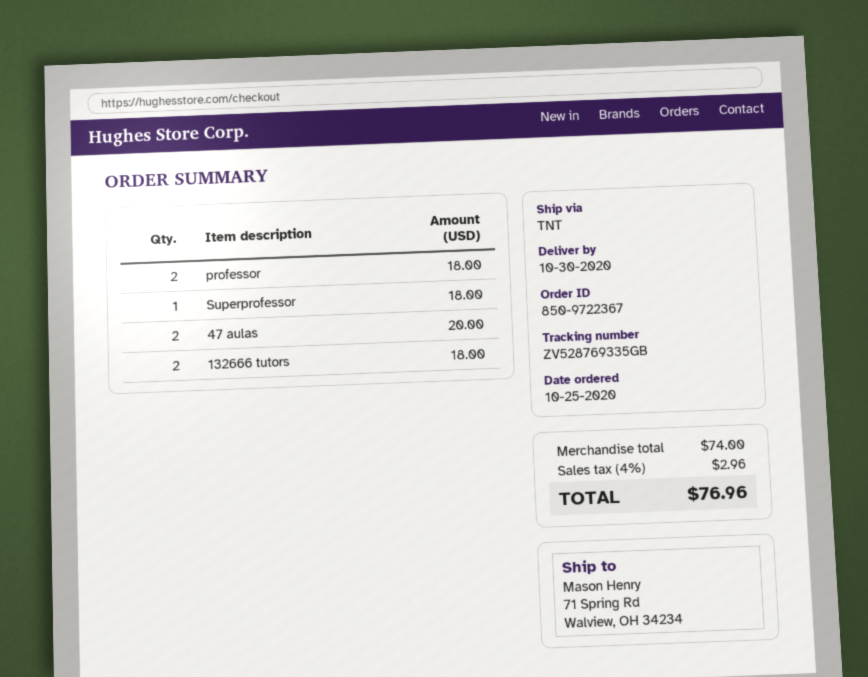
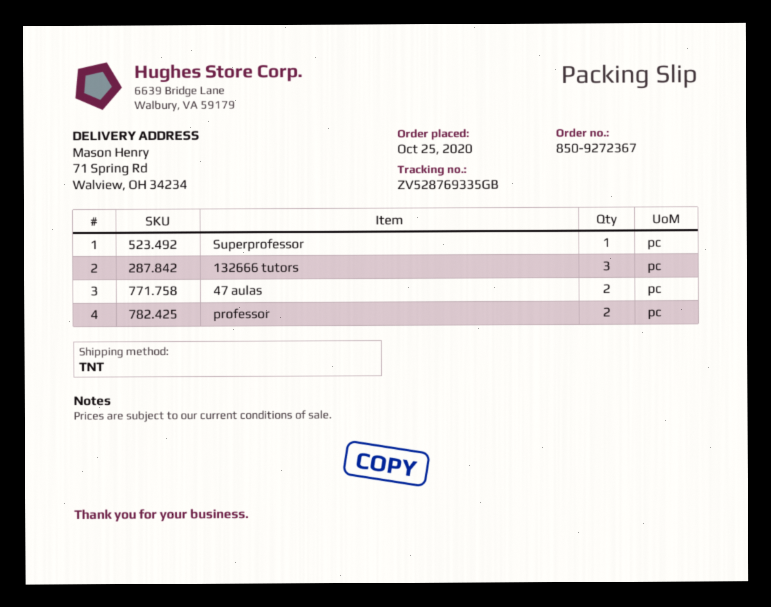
order number: 850-9722367 -> 850-9272367
132666 tutors: 2 -> 3

